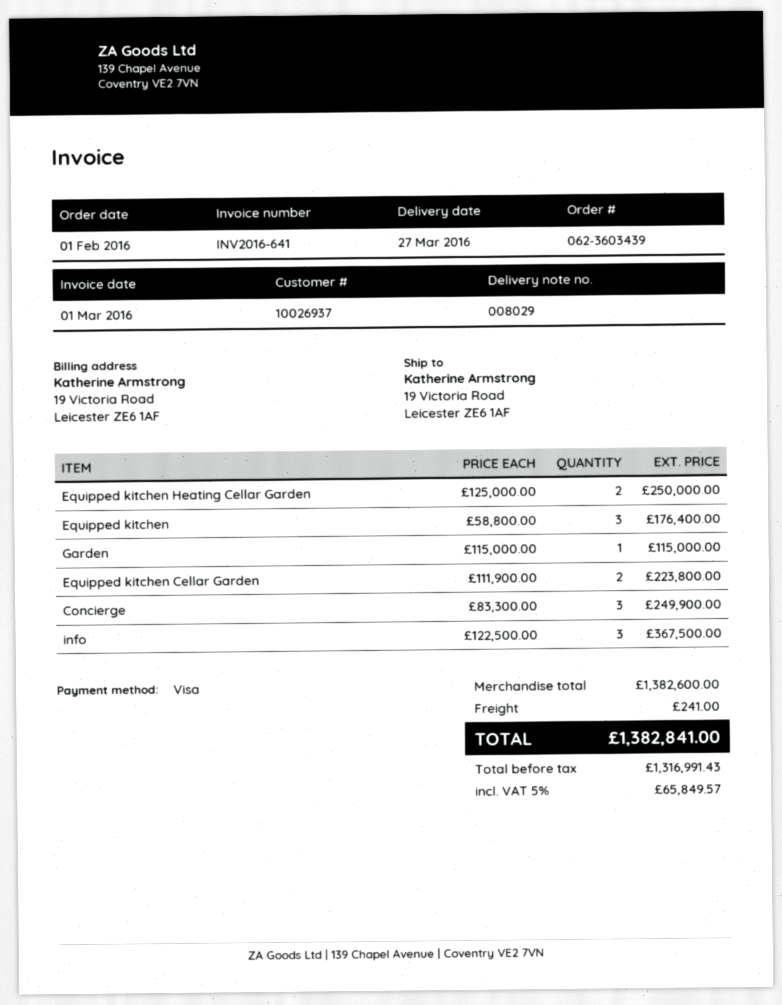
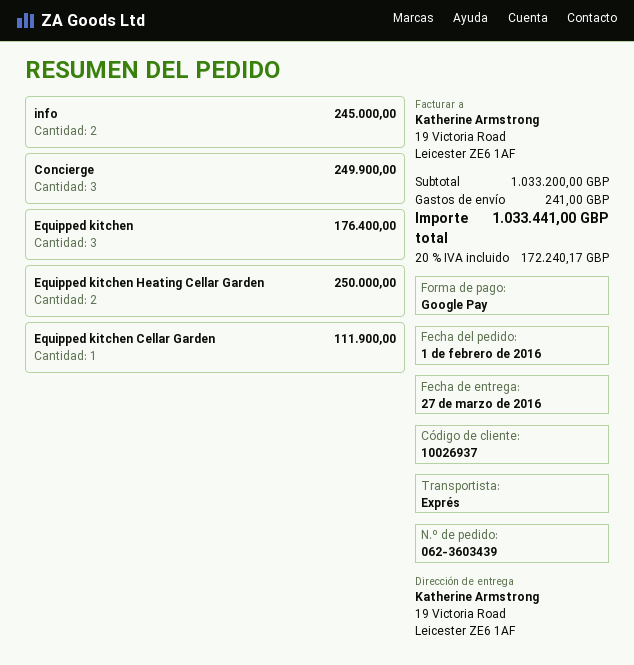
payment method: Visa -> Google Pay
Garden: 1 for 115000.00 -> none
Equipped kitchen Cellar Garden: 2 for 223800.00 -> 1 for 111900.00
info: 3 for 367500.00 -> 2 for 245000.00
subtotal: 1382600.00 -> 1033200.00
tax: 5% = 65849.57 -> 20% = 172240.17
total: 1382841.00 -> 1033441.00

